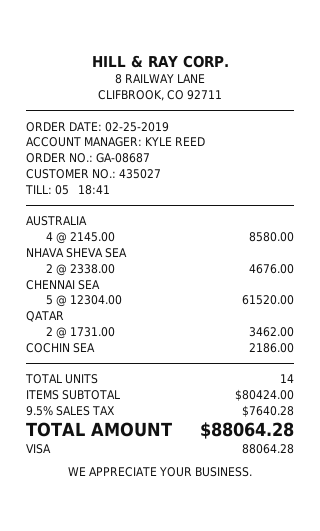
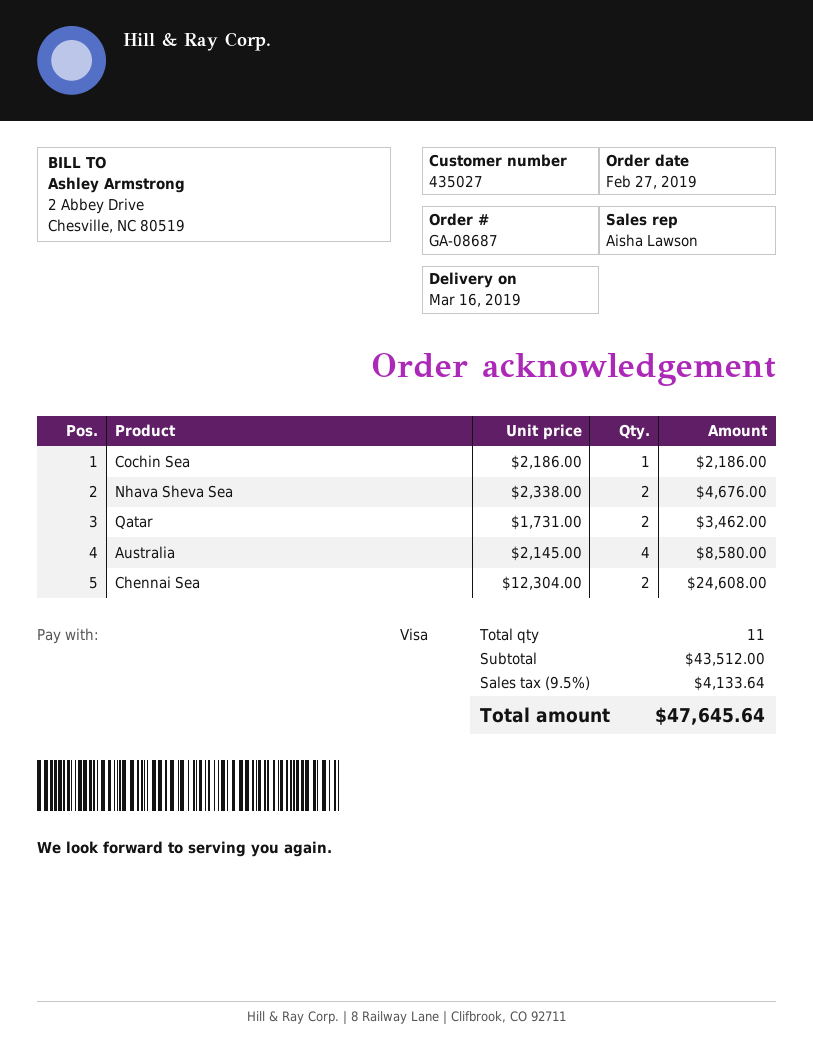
order date: 2019-02-25 -> 2019-02-27
sales rep: KYLE REED -> Aisha Lawson
CHENNAI SEA: 5 x 12304.00 = 61520.00 -> 2 x 12304.00 = 24608.00
total quantity: 14 -> 11
subtotal: 80424.00 -> 43512.00
tax: 9.5% = 7640.28 -> 9.5% = 4133.64
total: 88064.28 -> 47645.64

